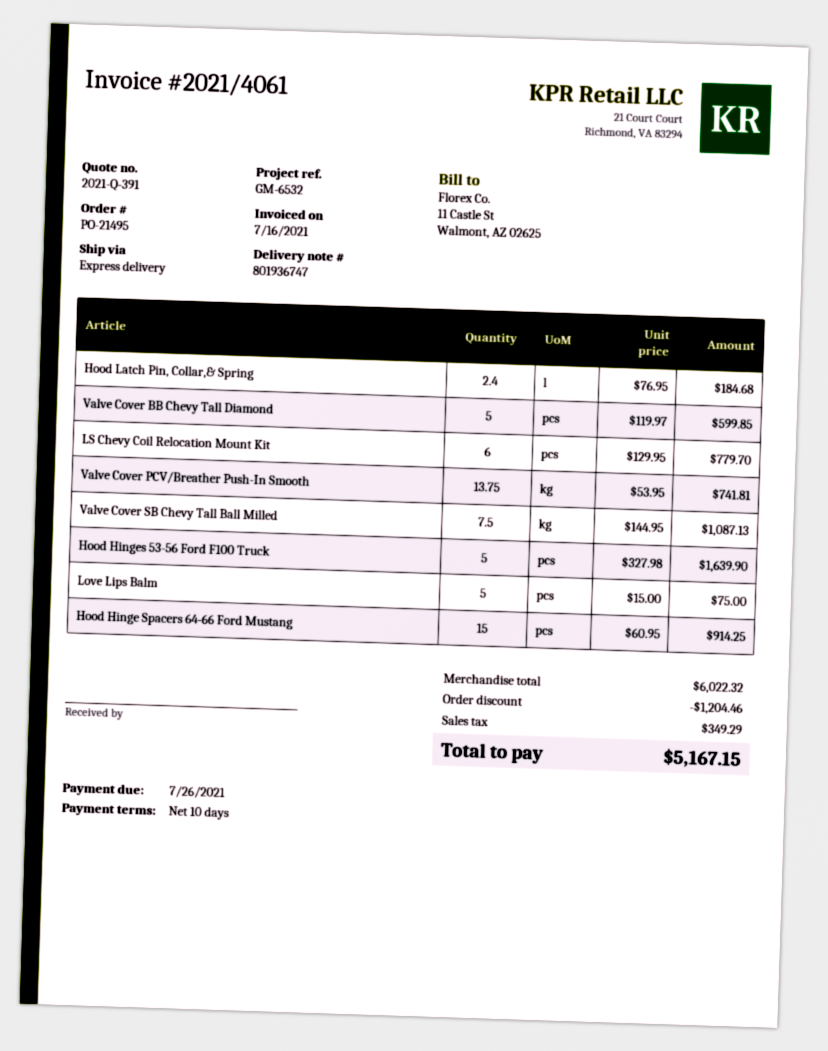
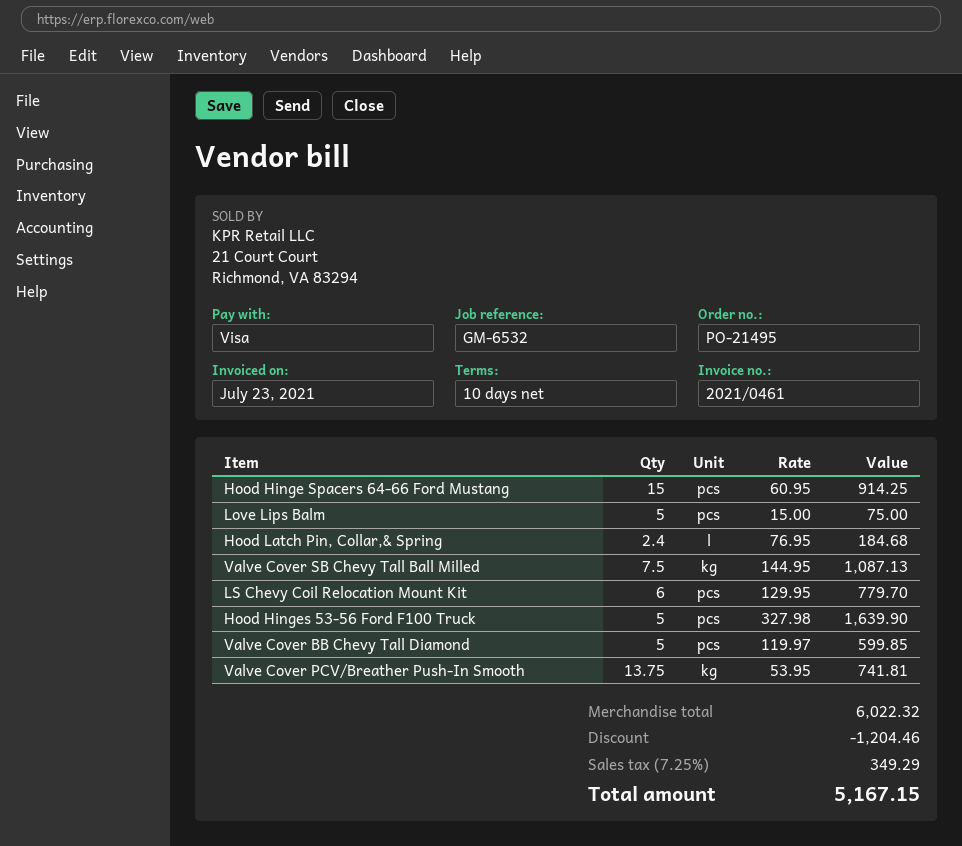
invoice number: 2021/4061 -> 2021/0461
invoice date: 2021-07-16 -> 2021-07-23

